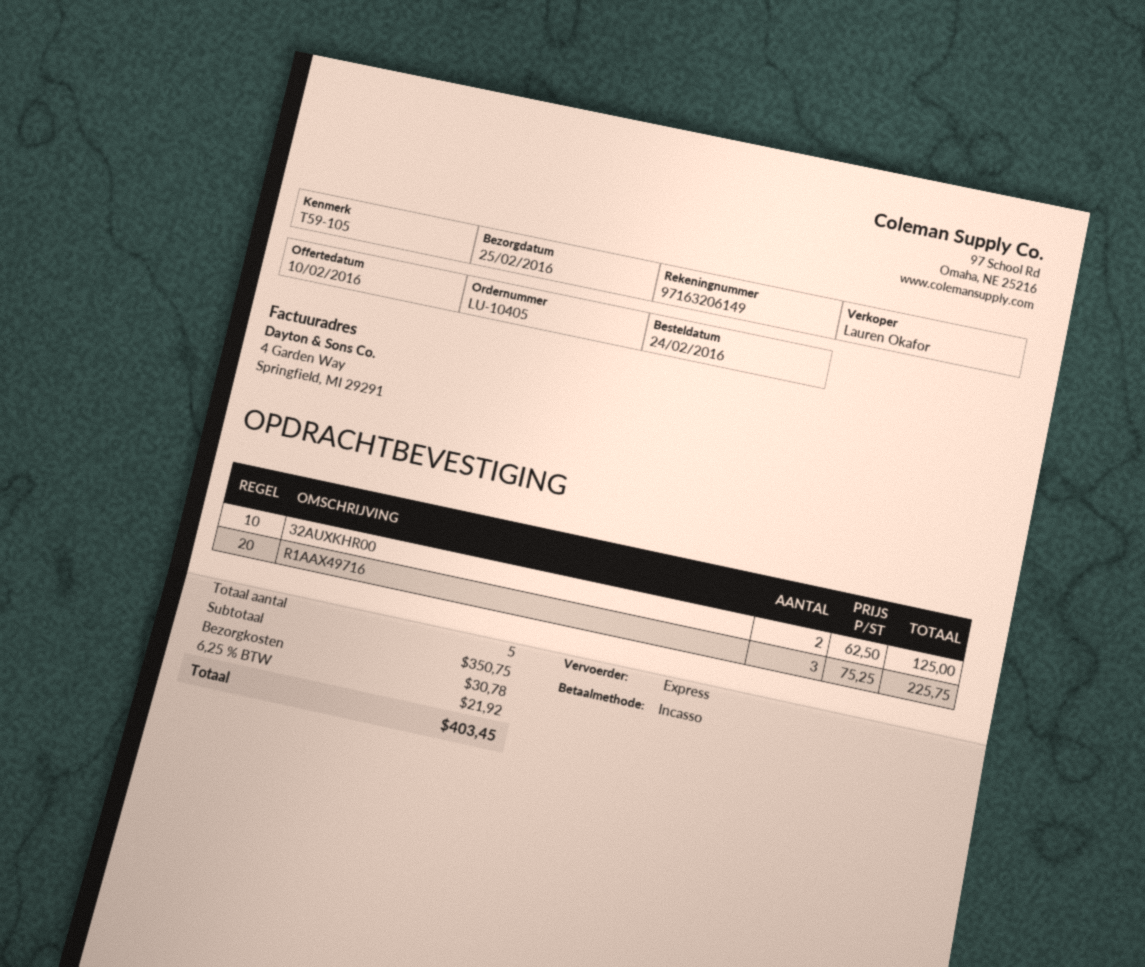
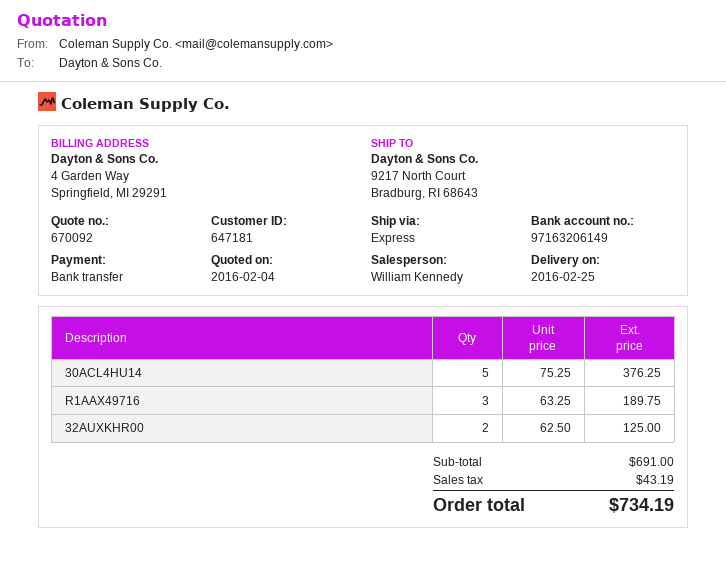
quote date: 2016-02-10 -> 2016-02-04
sales rep: Lauren Okafor -> William Kennedy
payment method: direct debit -> bank transfer
R1AAX49716: 3 x 75.25 = 225.75 -> 3 x 63.25 = 189.75
30ACL4HU14: none -> 5 x 75.25 = 376.25
subtotal: 350.75 -> 691.00
shipping: 30.78 -> none
tax: 21.92 -> 43.19
total: 403.45 -> 734.19

